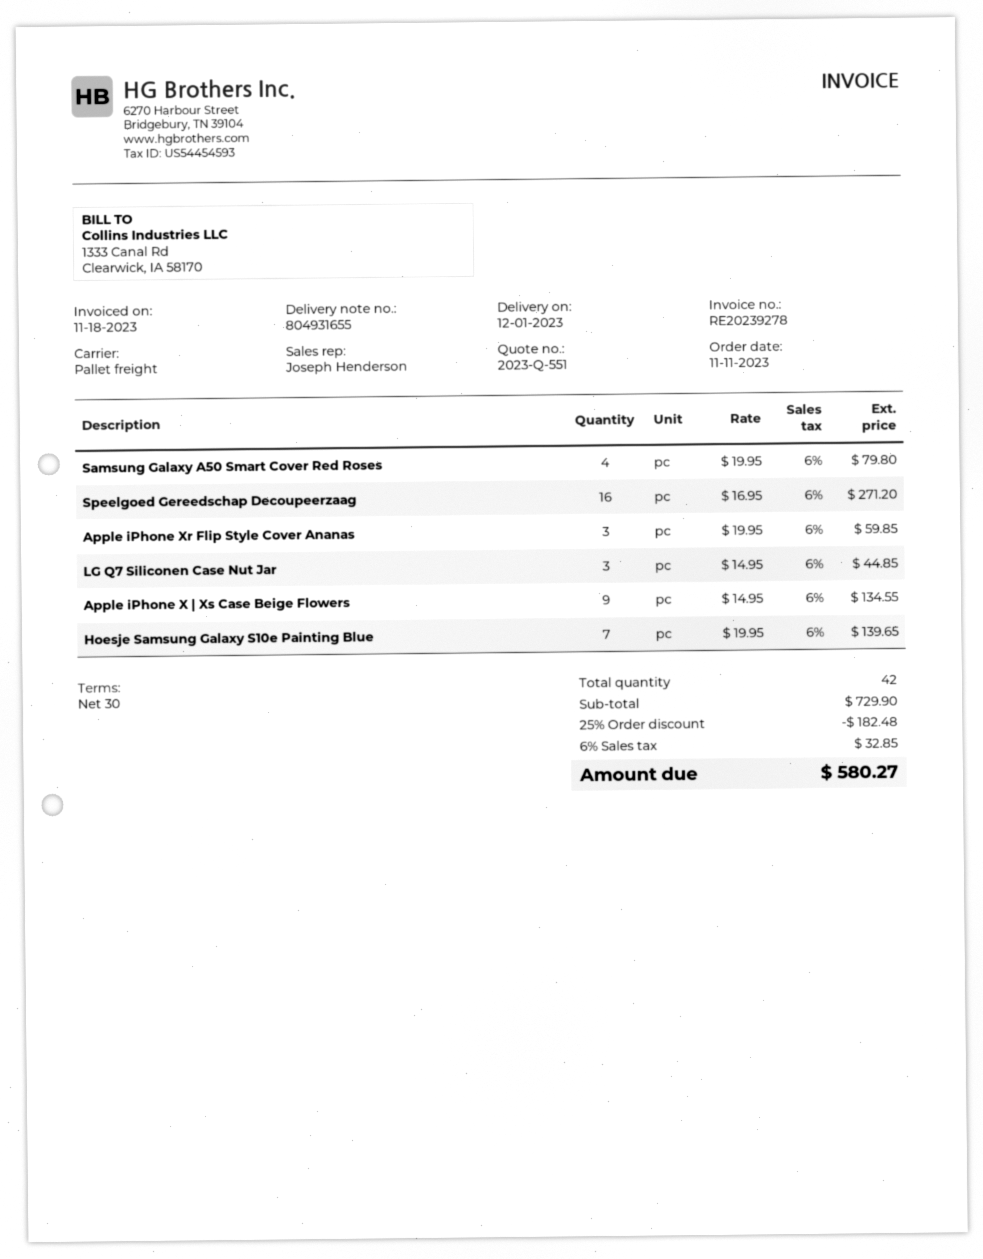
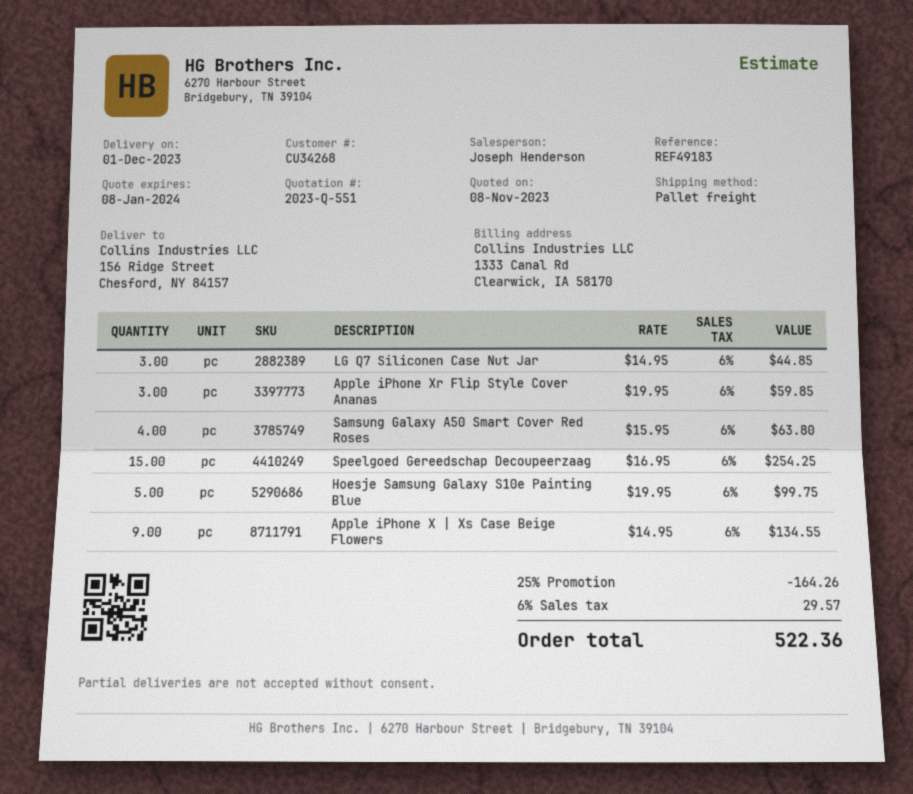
Samsung Galaxy A50 Smart Cover Red Roses: 4 x 19.95 = 79.80 -> 4 x 15.95 = 63.80
Speelgoed Gereedschap Decoupeerzaag: 16 x 16.95 = 271.20 -> 15 x 16.95 = 254.25
Hoesje Samsung Galaxy S10e Painting Blue: 7 x 19.95 = 139.65 -> 5 x 19.95 = 99.75
discount: 25% = 182.48 -> 25% = 164.26
tax: 6% = 32.85 -> 6% = 29.57
total: 580.27 -> 522.36

